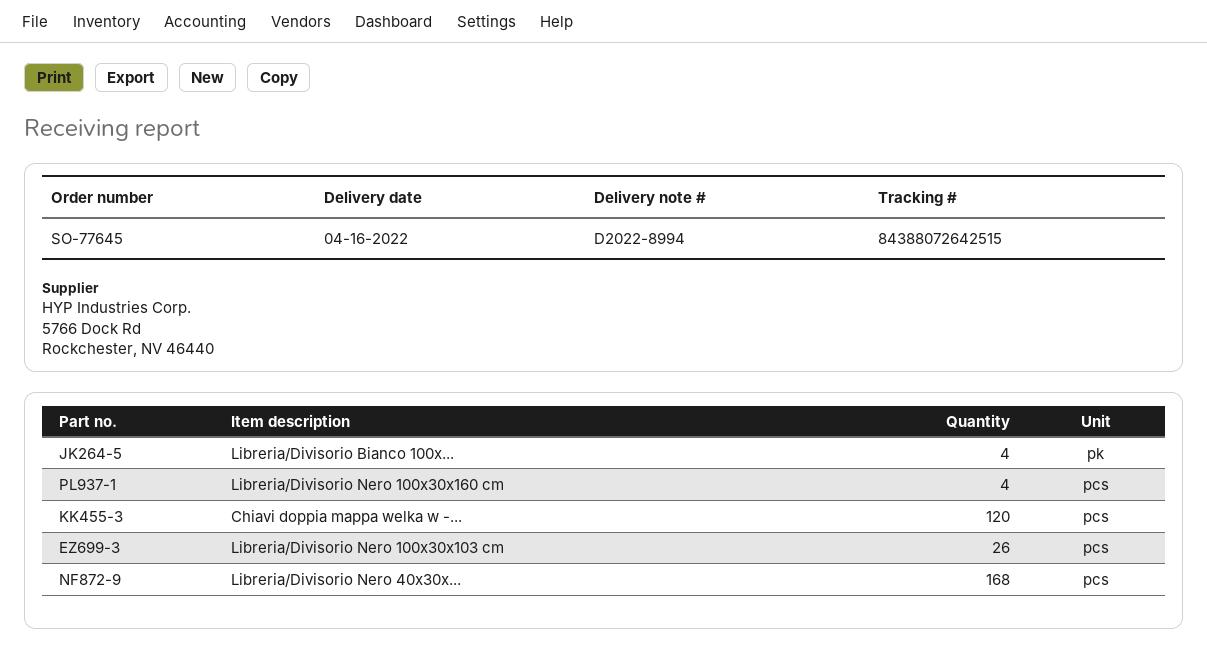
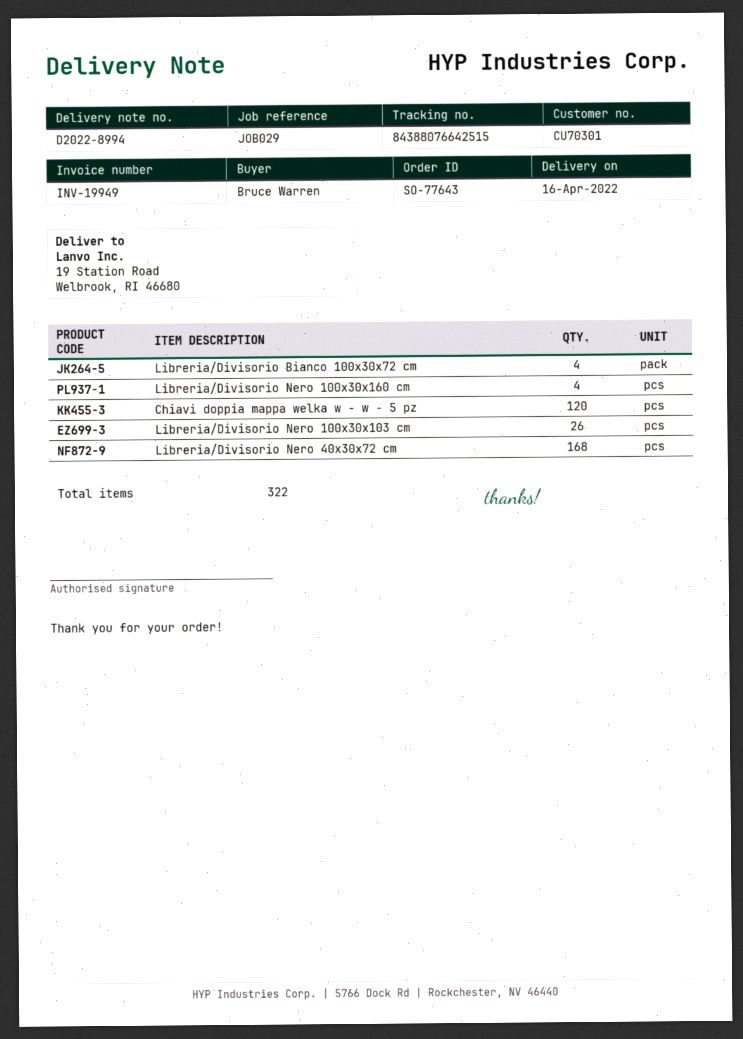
order number: SO-77645 -> SO-77643
tracking number: 84388072642515 -> 84388076642515

